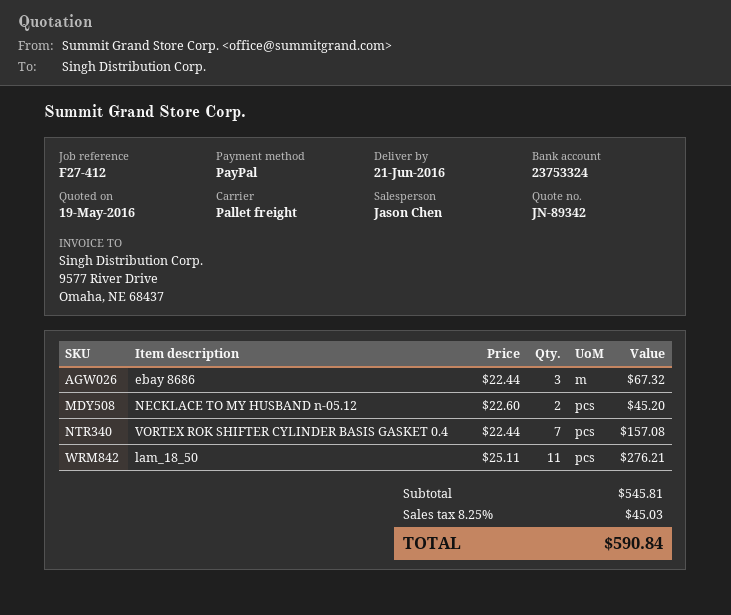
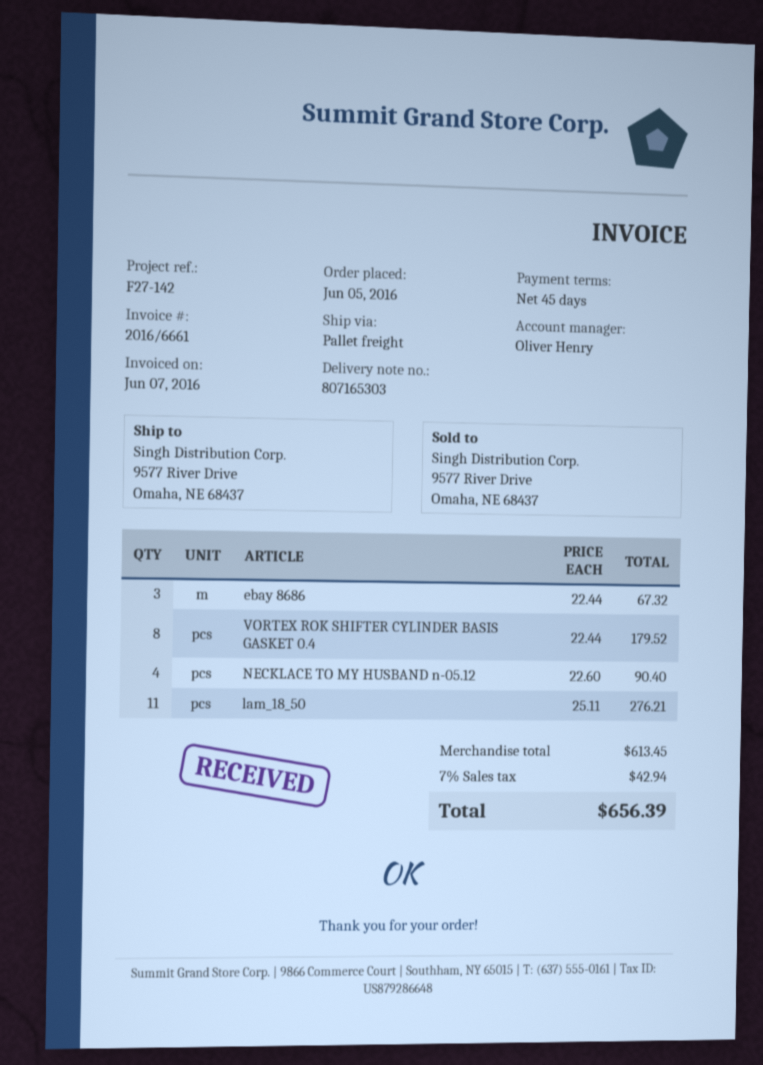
reference: F27-412 -> F27-142
sales rep: Jason Chen -> Oliver Henry
NECKLACE TO MY HUSBAND n-05.12: 2 x 22.60 = 45.20 -> 4 x 22.60 = 90.40
VORTEX ROK SHIFTER CYLINDER BASIS GASKET 0.4: 7 x 22.44 = 157.08 -> 8 x 22.44 = 179.52
subtotal: 545.81 -> 613.45
tax: 8.25% = 45.03 -> 7% = 42.94
total: 590.84 -> 656.39

